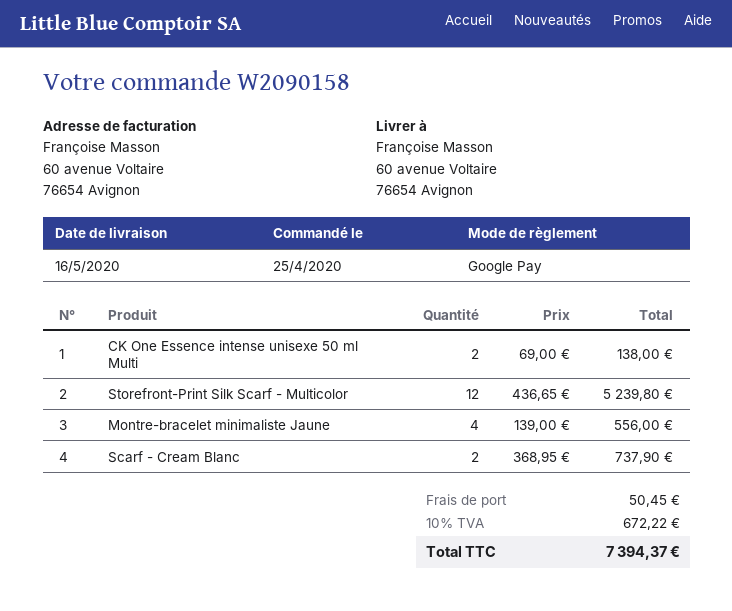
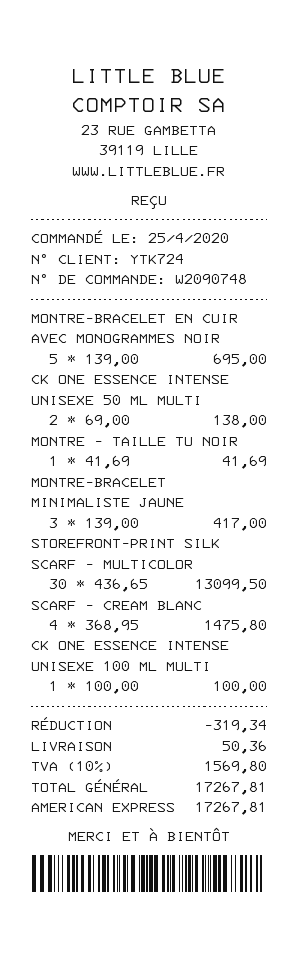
order number: W2090158 -> W2090748
payment method: Google Pay -> American Express
Storefront-Print Silk Scarf - Multicolor: 12 x 436.65 = 5239.80 -> 30 x 436.65 = 13099.50
Montre-bracelet minimaliste Jaune: 4 x 139.00 = 556.00 -> 3 x 139.00 = 417.00
Scarf - Cream Blanc: 2 x 368.95 = 737.90 -> 4 x 368.95 = 1475.80
MONTRE-BRACELET EN CUIR AVEC MONOGRAMMES NOIR: none -> 5 x 139.00 = 695.00
MONTRE - TAILLE TU NOIR: none -> 1 x 41.69 = 41.69
CK ONE ESSENCE INTENSE UNISEXE 100 ML MULTI: none -> 1 x 100.00 = 100.00
discount: none -> 319.34
shipping: 50.45 -> 50.36
tax: 10% = 672.22 -> 10% = 1569.80
total: 7394.37 -> 17267.81

